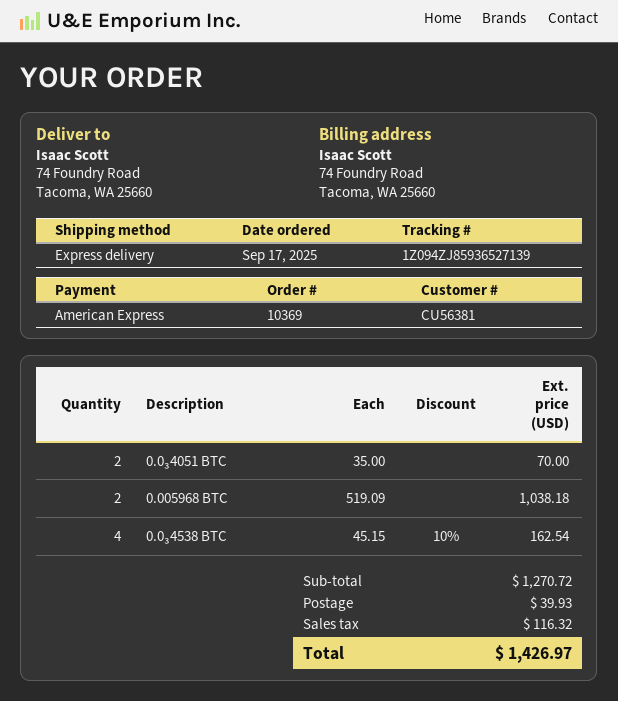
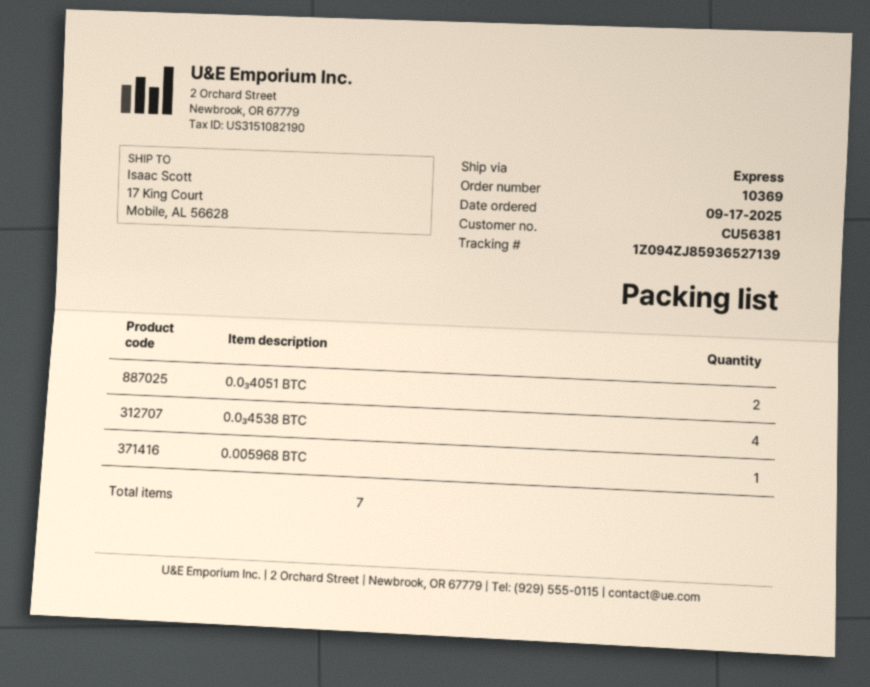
ship to: 74 Foundry Road, Tacoma, WA 25660 -> 17 King Court, Mobile, AL 56628
0.005968 BTC: 2 -> 1

